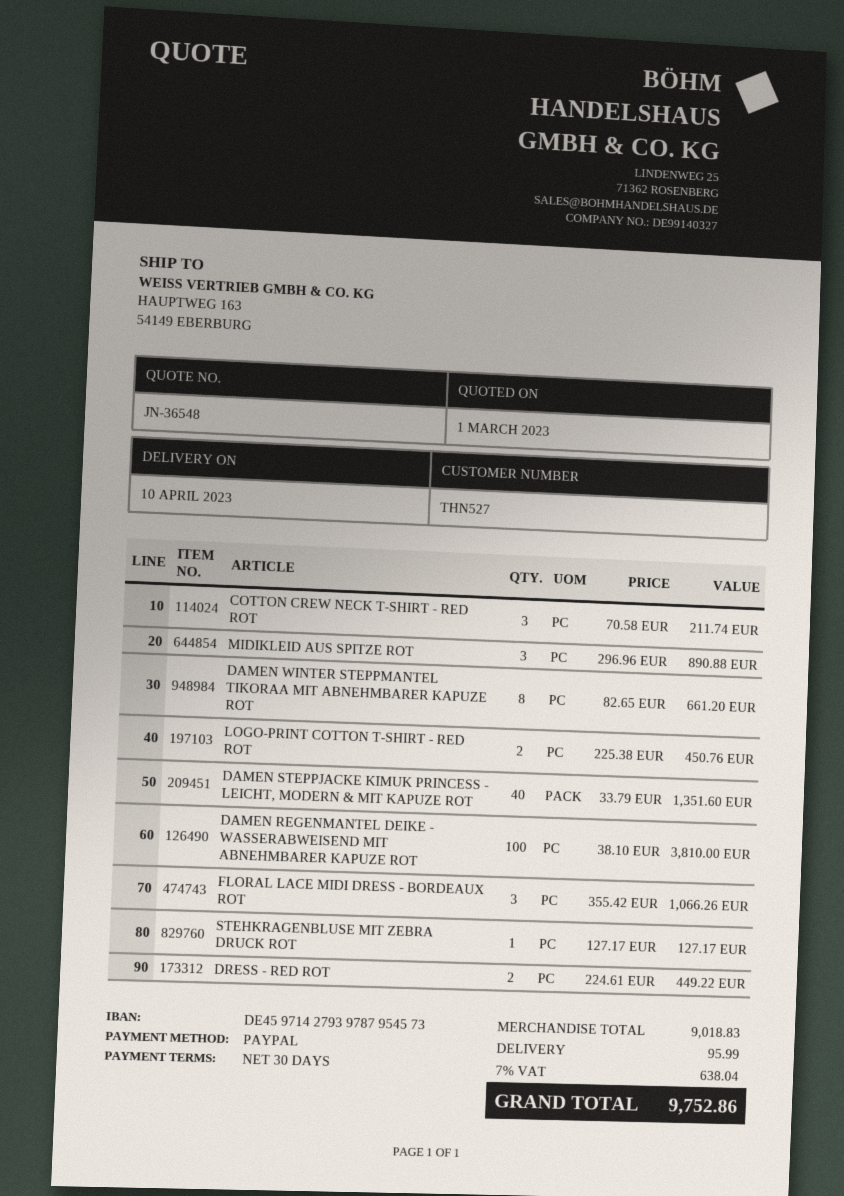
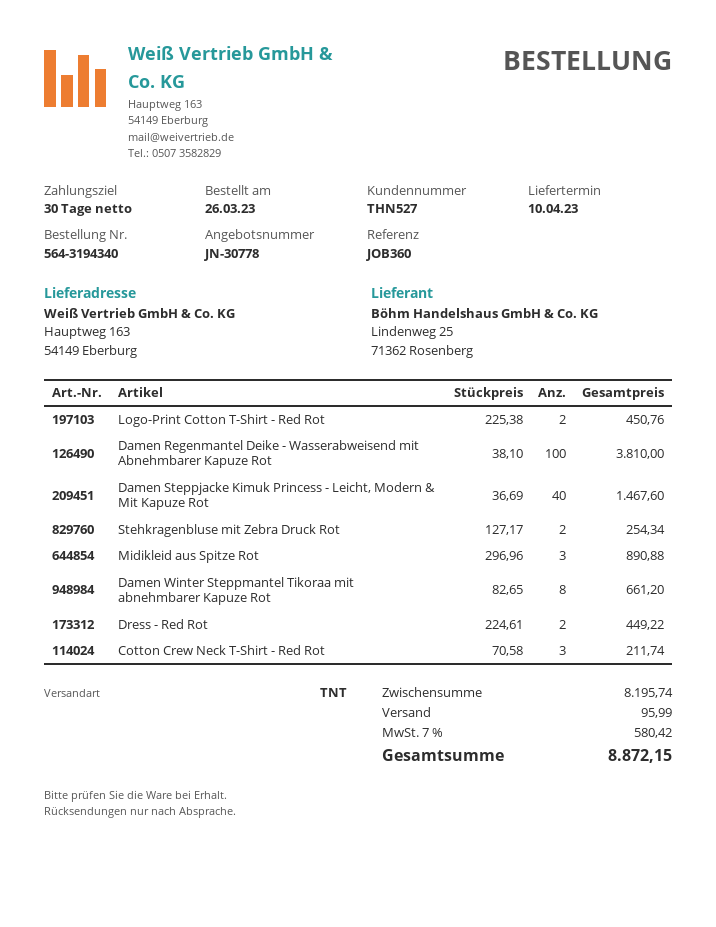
quote number: JN-36548 -> JN-30778
DAMEN STEPPJACKE KIMUK PRINCESS - LEICHT, MODERN & MIT KAPUZE ROT: 40 x 33.79 = 1351.60 -> 40 x 36.69 = 1467.60
FLORAL LACE MIDI DRESS - BORDEAUX ROT: 3 x 355.42 = 1066.26 -> none
STEHKRAGENBLUSE MIT ZEBRA DRUCK ROT: 1 x 127.17 = 127.17 -> 2 x 127.17 = 254.34
subtotal: 9018.83 -> 8195.74
tax: 7% = 638.04 -> 7% = 580.42
total: 9752.86 -> 8872.15

